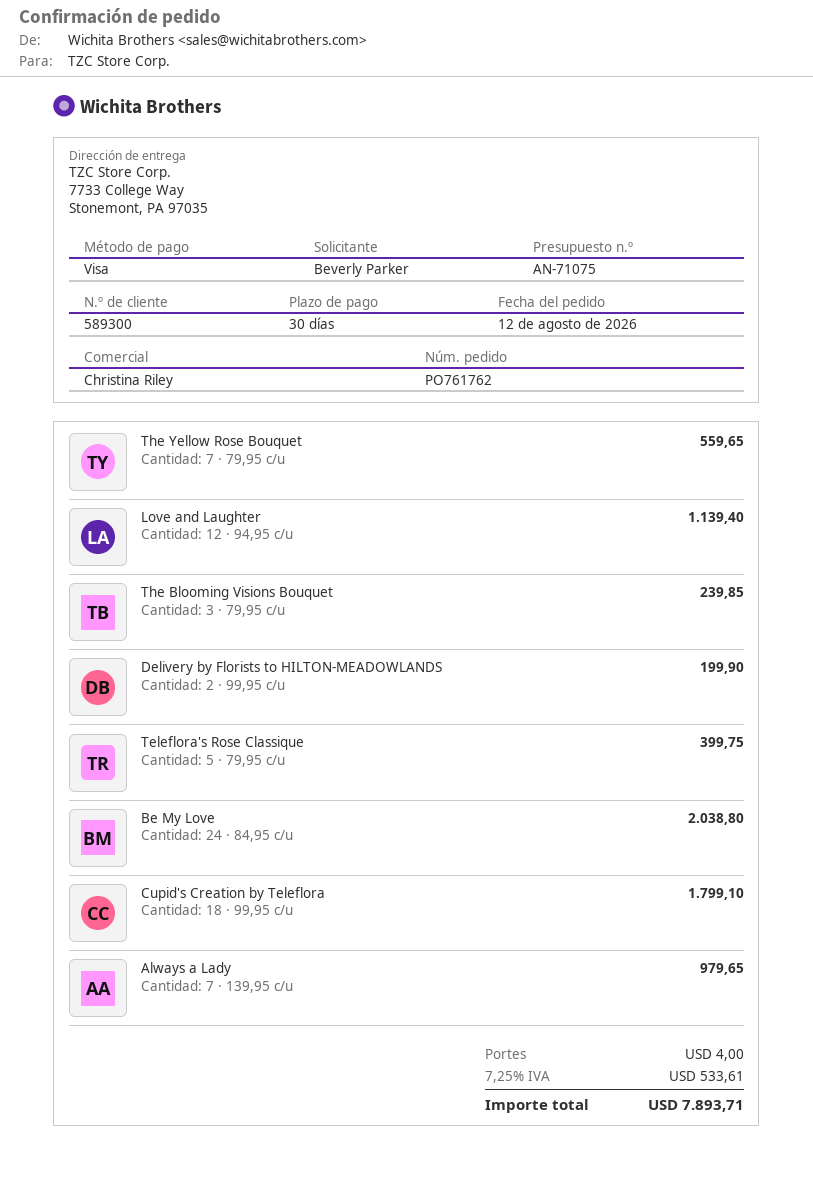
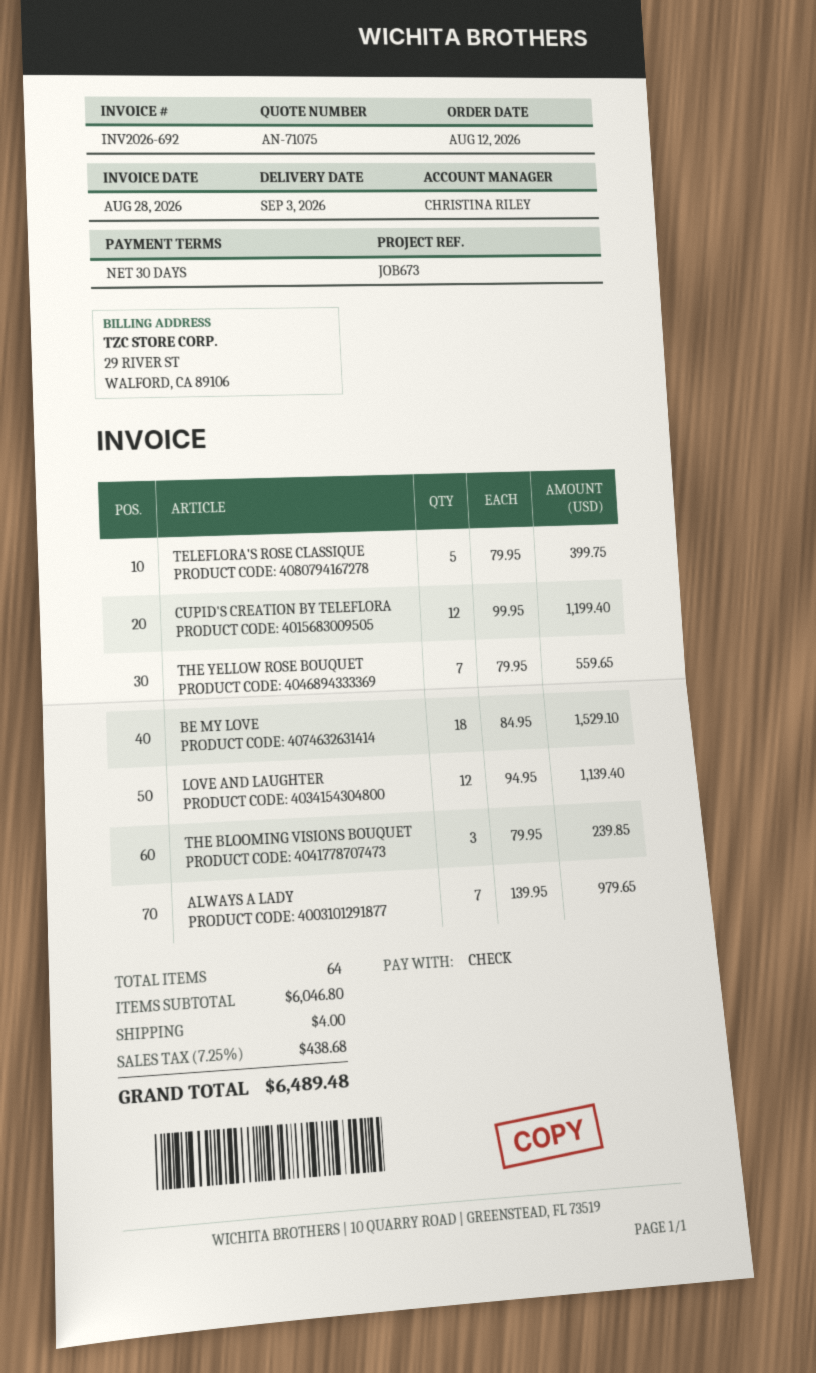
payment method: Visa -> cheque
Delivery by Florists to HILTON-MEADOWLANDS: 2 x 99.95 = 199.90 -> none
Be My Love: 24 x 84.95 = 2038.80 -> 18 x 84.95 = 1529.10
Cupid's Creation by Teleflora: 18 x 99.95 = 1799.10 -> 12 x 99.95 = 1199.40
tax: 7.25% = 533.61 -> 7.25% = 438.68
total: 7893.71 -> 6489.48

